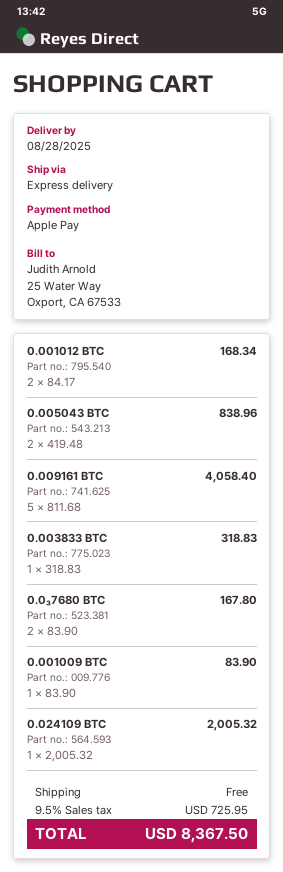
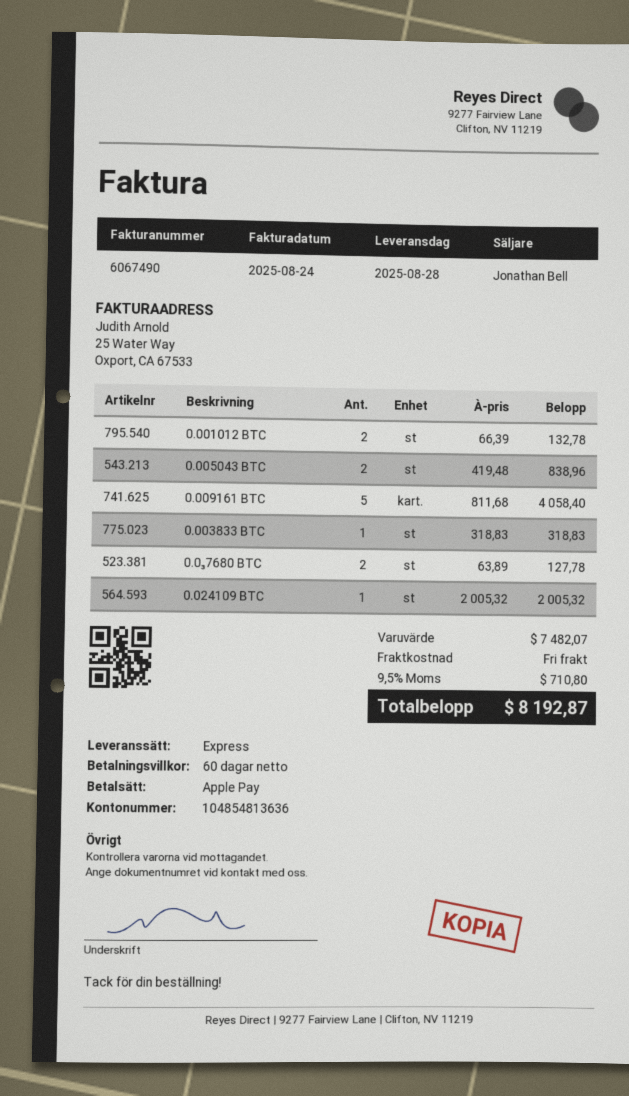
0.001012 BTC: 2 x 84.17 = 168.34 -> 2 x 66.39 = 132.78
0.0₃7680 BTC: 2 x 83.90 = 167.80 -> 2 x 63.89 = 127.78
0.001009 BTC: 1 x 83.90 = 83.90 -> none
tax: 9.5% = 725.95 -> 9.5% = 710.80
total: 8367.50 -> 8192.87

